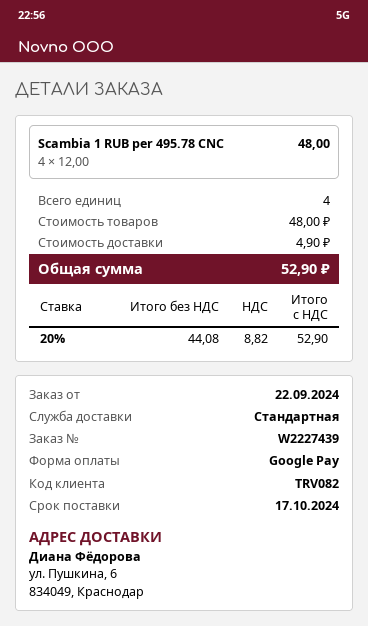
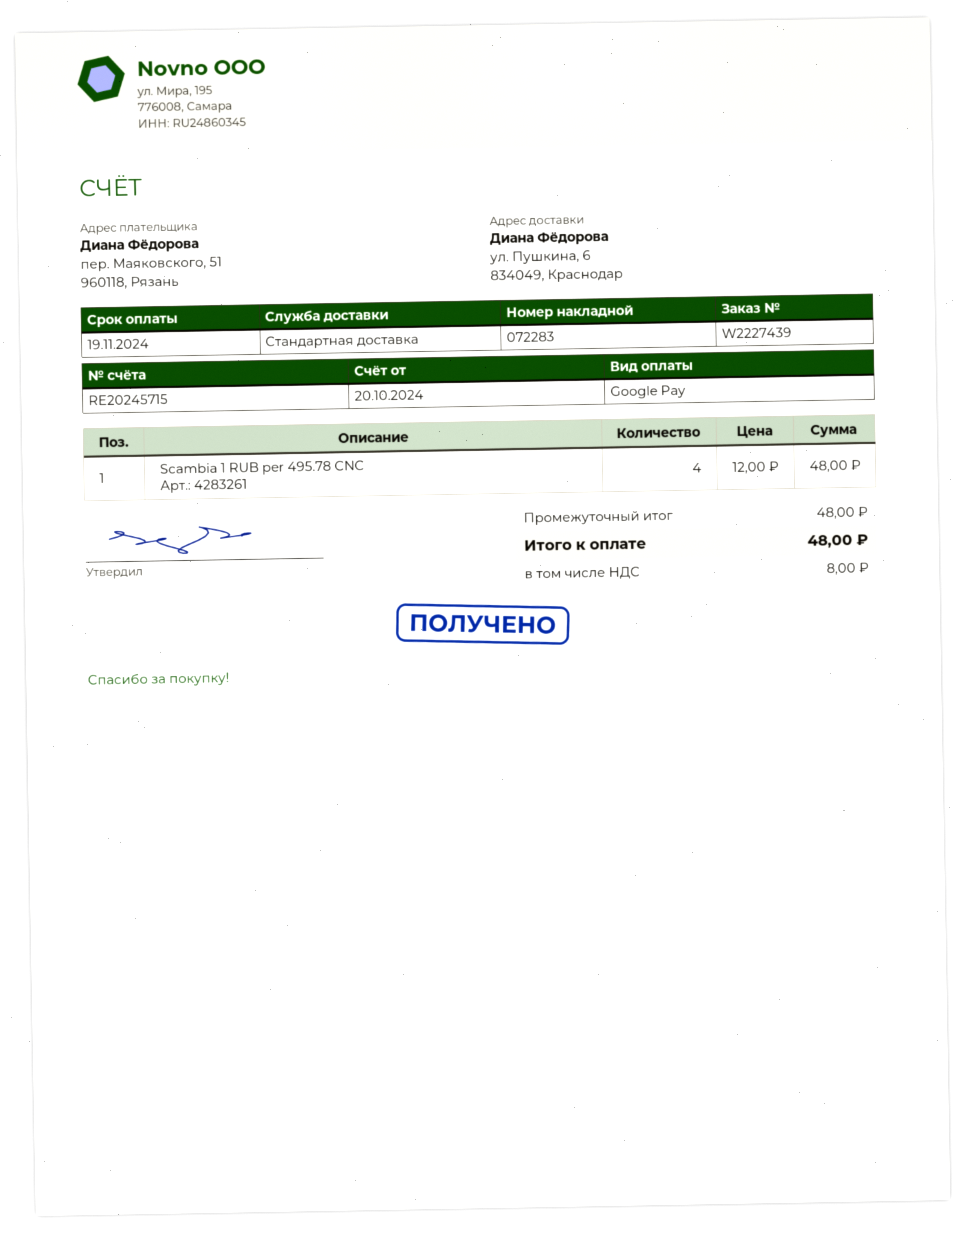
shipping: 4.90 -> none
tax: 8.82 -> 8.00
total: 52.90 -> 48.00

